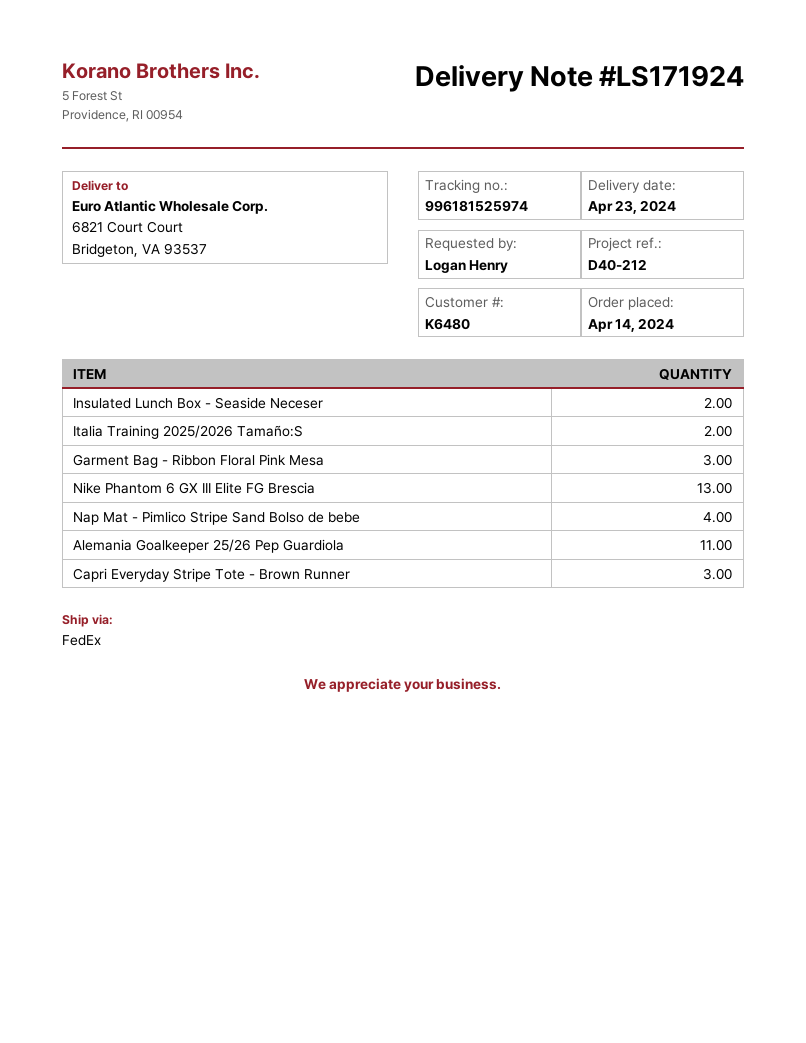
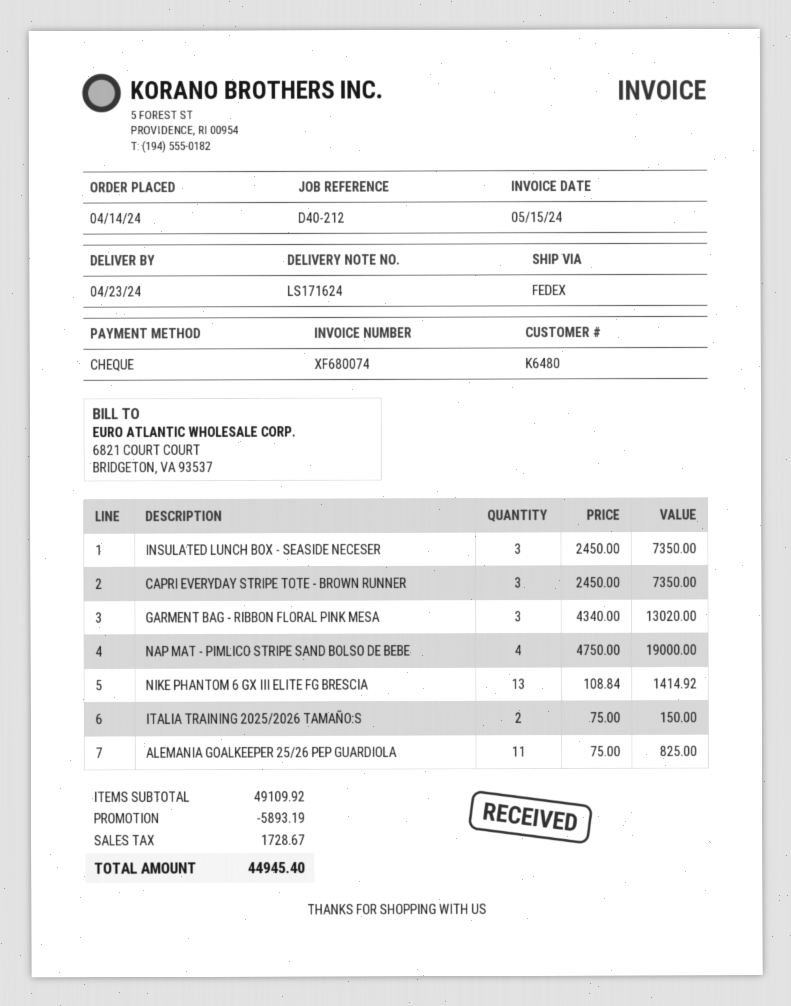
delivery note number: LS171924 -> LS171624
Insulated Lunch Box - Seaside Neceser: 2 -> 3

